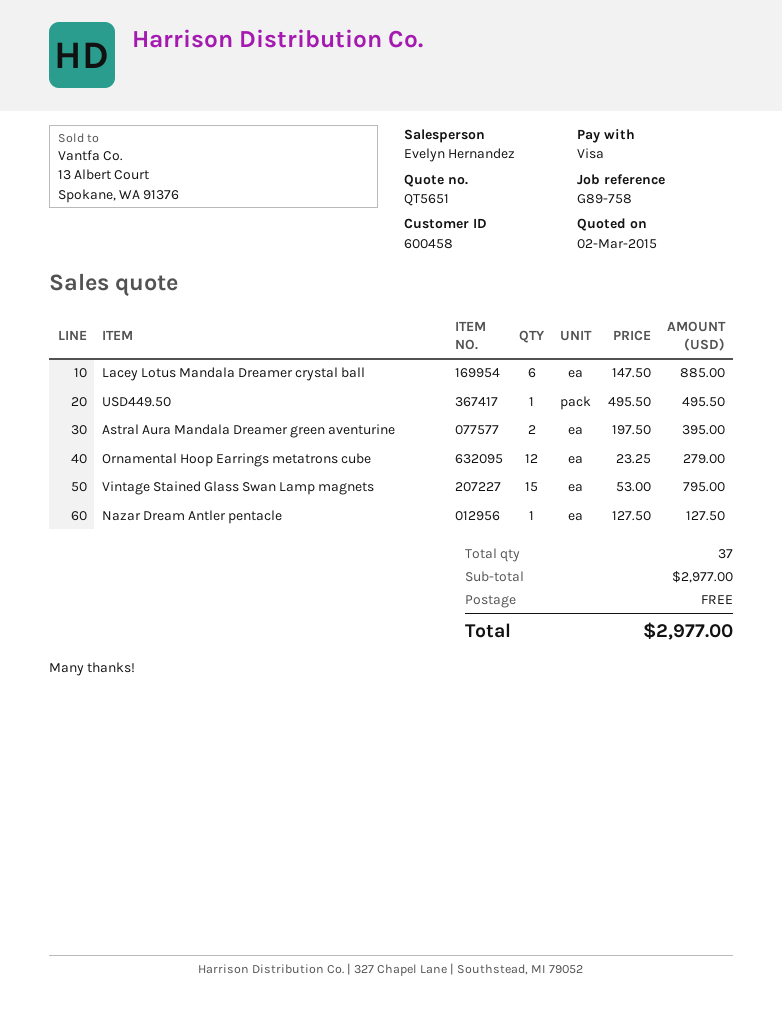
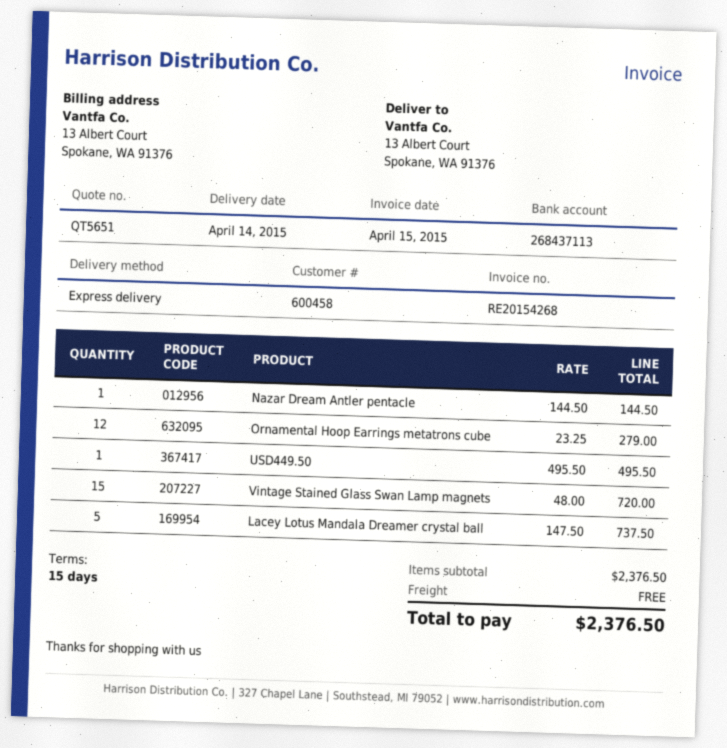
Lacey Lotus Mandala Dreamer crystal ball: 6 x 147.50 = 885.00 -> 5 x 147.50 = 737.50
Astral Aura Mandala Dreamer green aventurine: 2 x 197.50 = 395.00 -> none
Vintage Stained Glass Swan Lamp magnets: 15 x 53.00 = 795.00 -> 15 x 48.00 = 720.00
Nazar Dream Antler pentacle: 1 x 127.50 = 127.50 -> 1 x 144.50 = 144.50
subtotal: 2977.00 -> 2376.50
total: 2977.00 -> 2376.50

